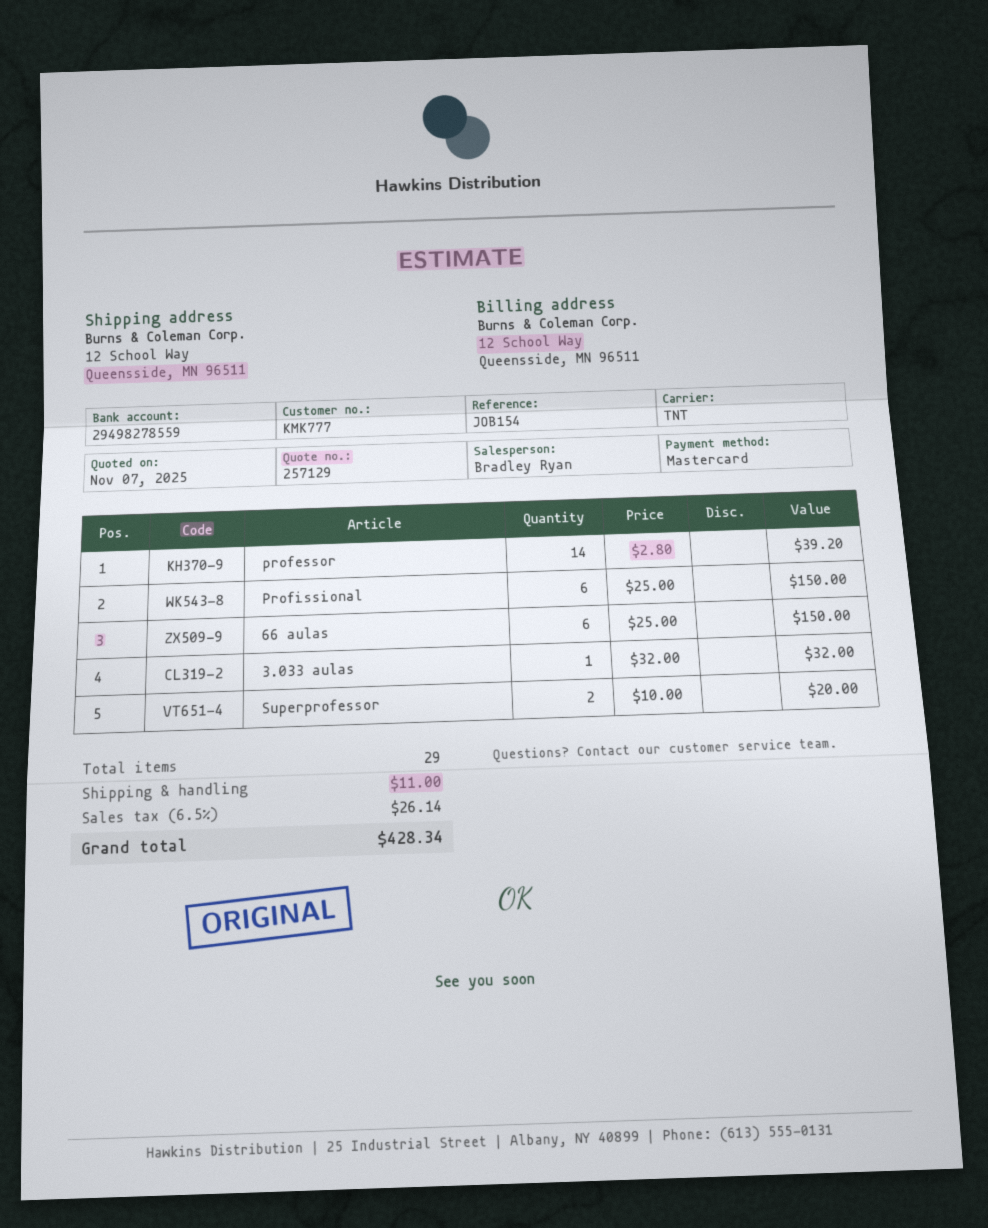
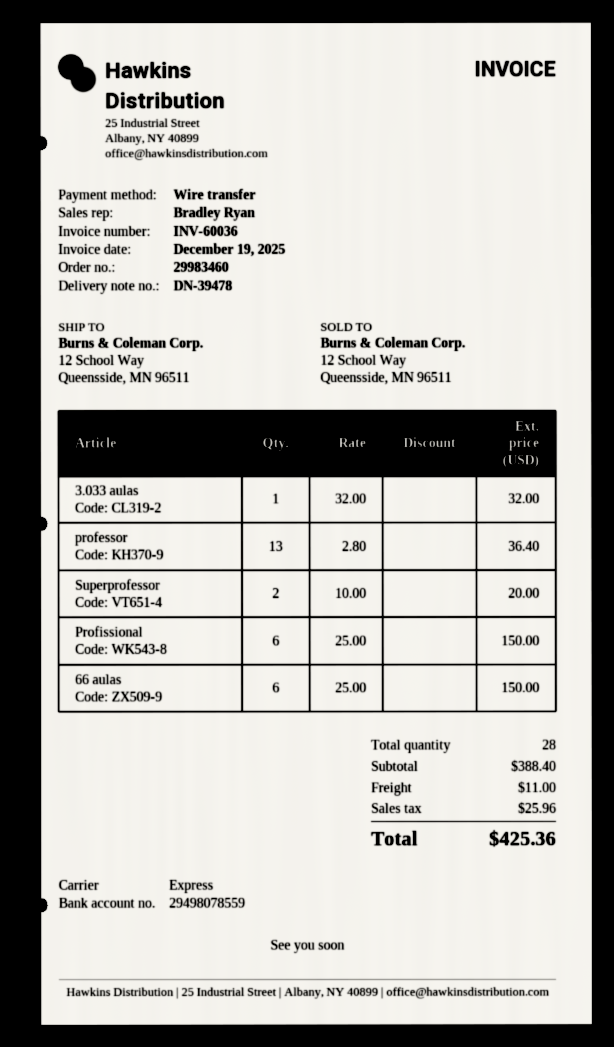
payment method: Mastercard -> bank transfer
bank account: 29498278559 -> 29498078559
shipping method: TNT -> express
professor: 14 x 2.80 = 39.20 -> 13 x 2.80 = 36.40
total quantity: 29 -> 28
tax: 26.14 -> 25.96
total: 428.34 -> 425.36

